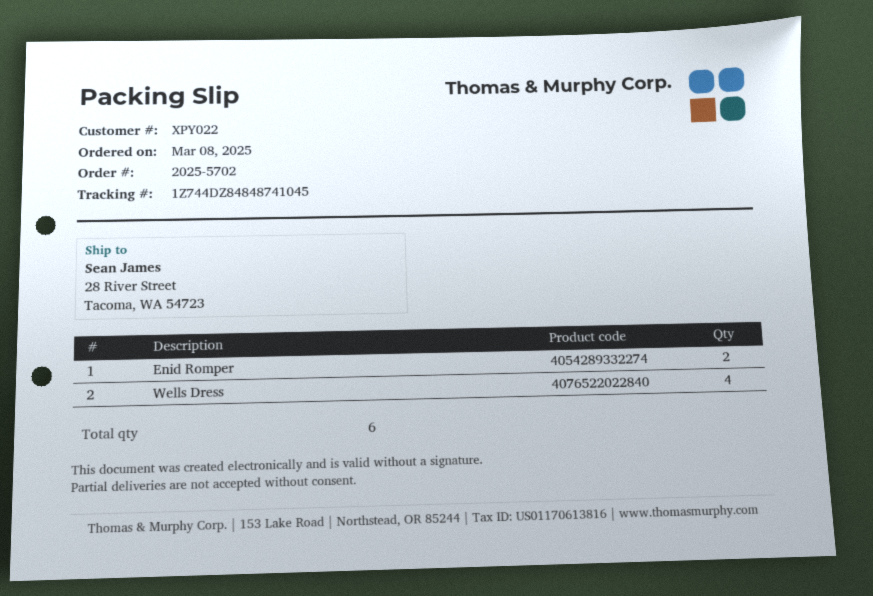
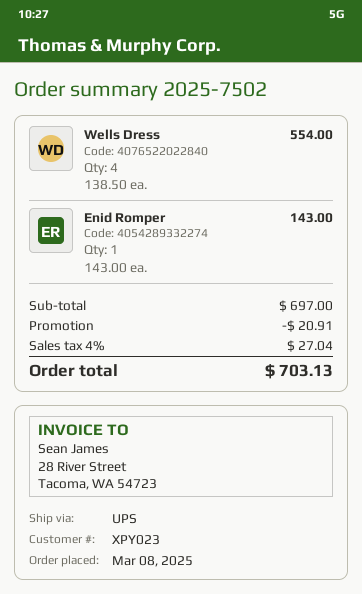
order number: 2025-5702 -> 2025-7502
customer number: XPY022 -> XPY023
Enid Romper: 2 -> 1

